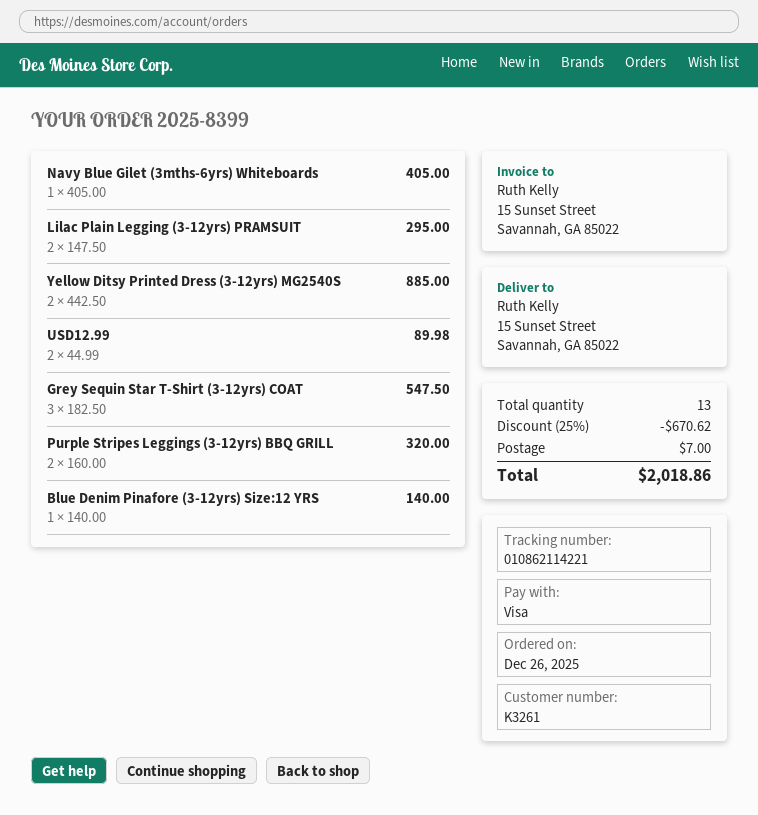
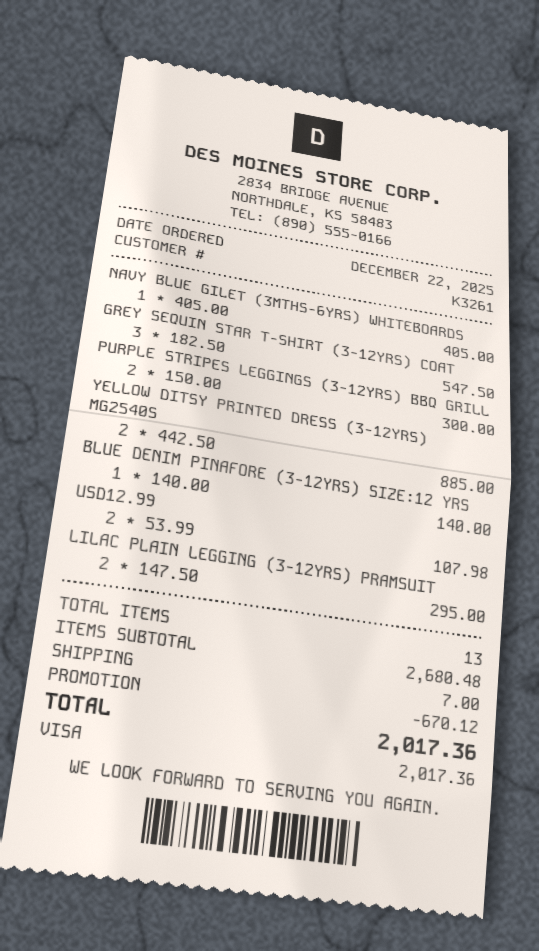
order date: 2025-12-26 -> 2025-12-22
USD12.99: 2 x 44.99 = 89.98 -> 2 x 53.99 = 107.98
Purple Stripes Leggings (3-12yrs) BBQ GRILL: 2 x 160.00 = 320.00 -> 2 x 150.00 = 300.00
discount: 670.62 -> 670.12
total: 2018.86 -> 2017.36

